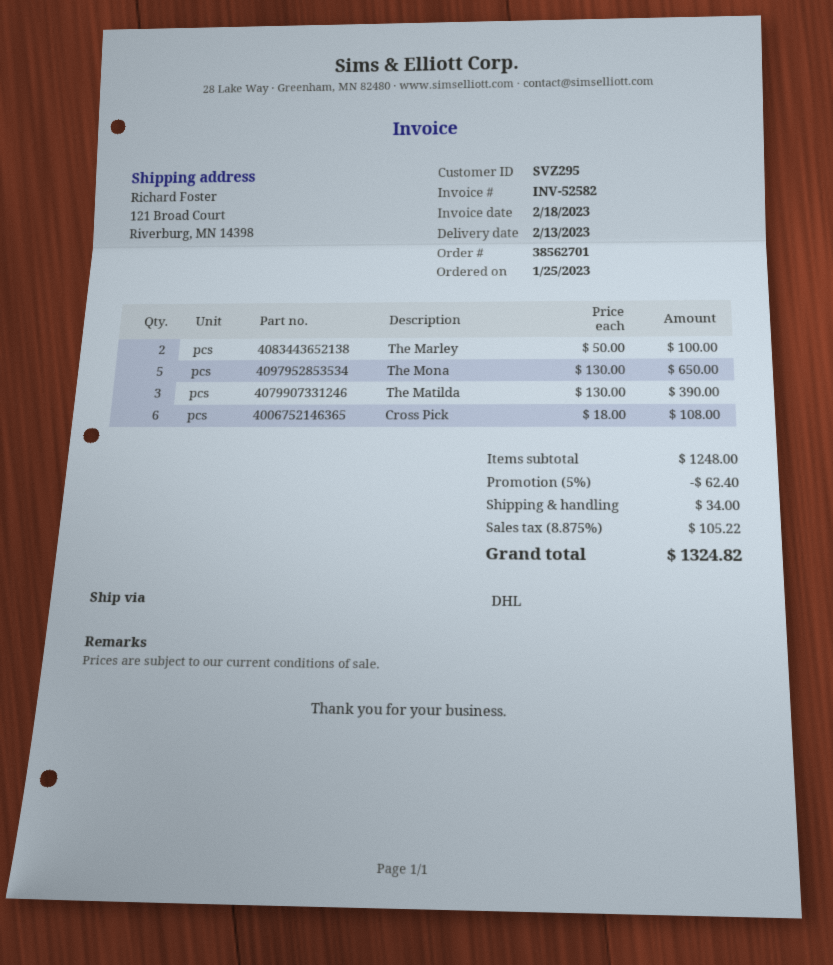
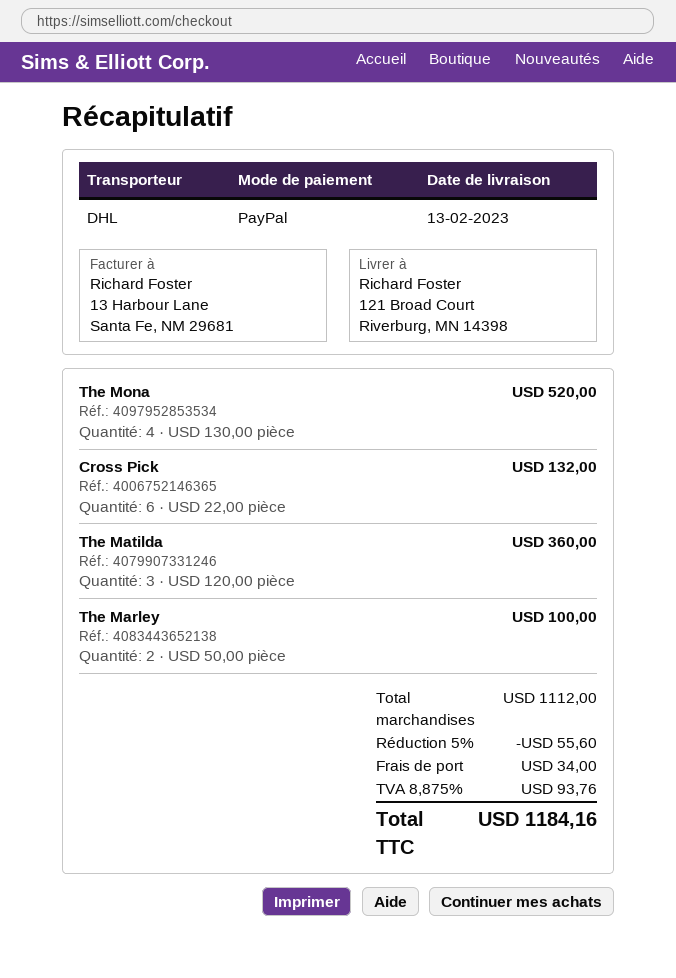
The Mona: 5 x 130.00 = 650.00 -> 4 x 130.00 = 520.00
The Matilda: 3 x 130.00 = 390.00 -> 3 x 120.00 = 360.00
Cross Pick: 6 x 18.00 = 108.00 -> 6 x 22.00 = 132.00
subtotal: 1248.00 -> 1112.00
discount: 5% = 62.40 -> 5% = 55.60
tax: 8.875% = 105.22 -> 8.875% = 93.76
total: 1324.82 -> 1184.16

